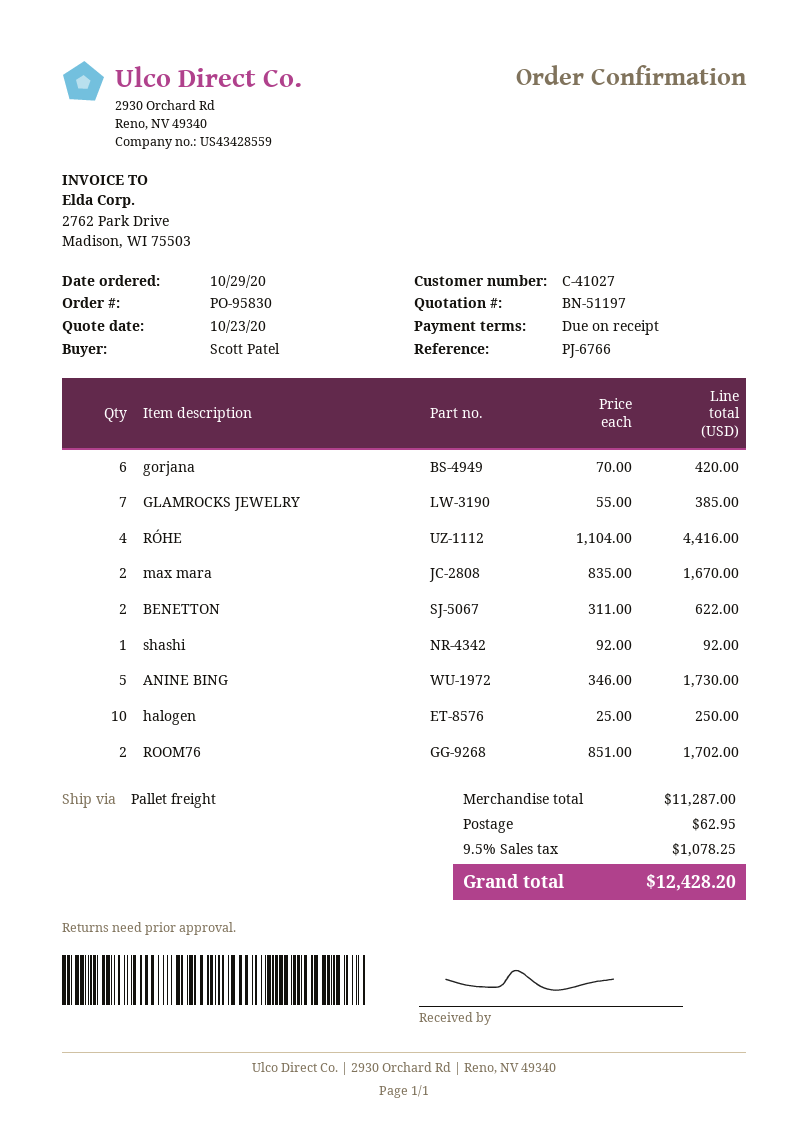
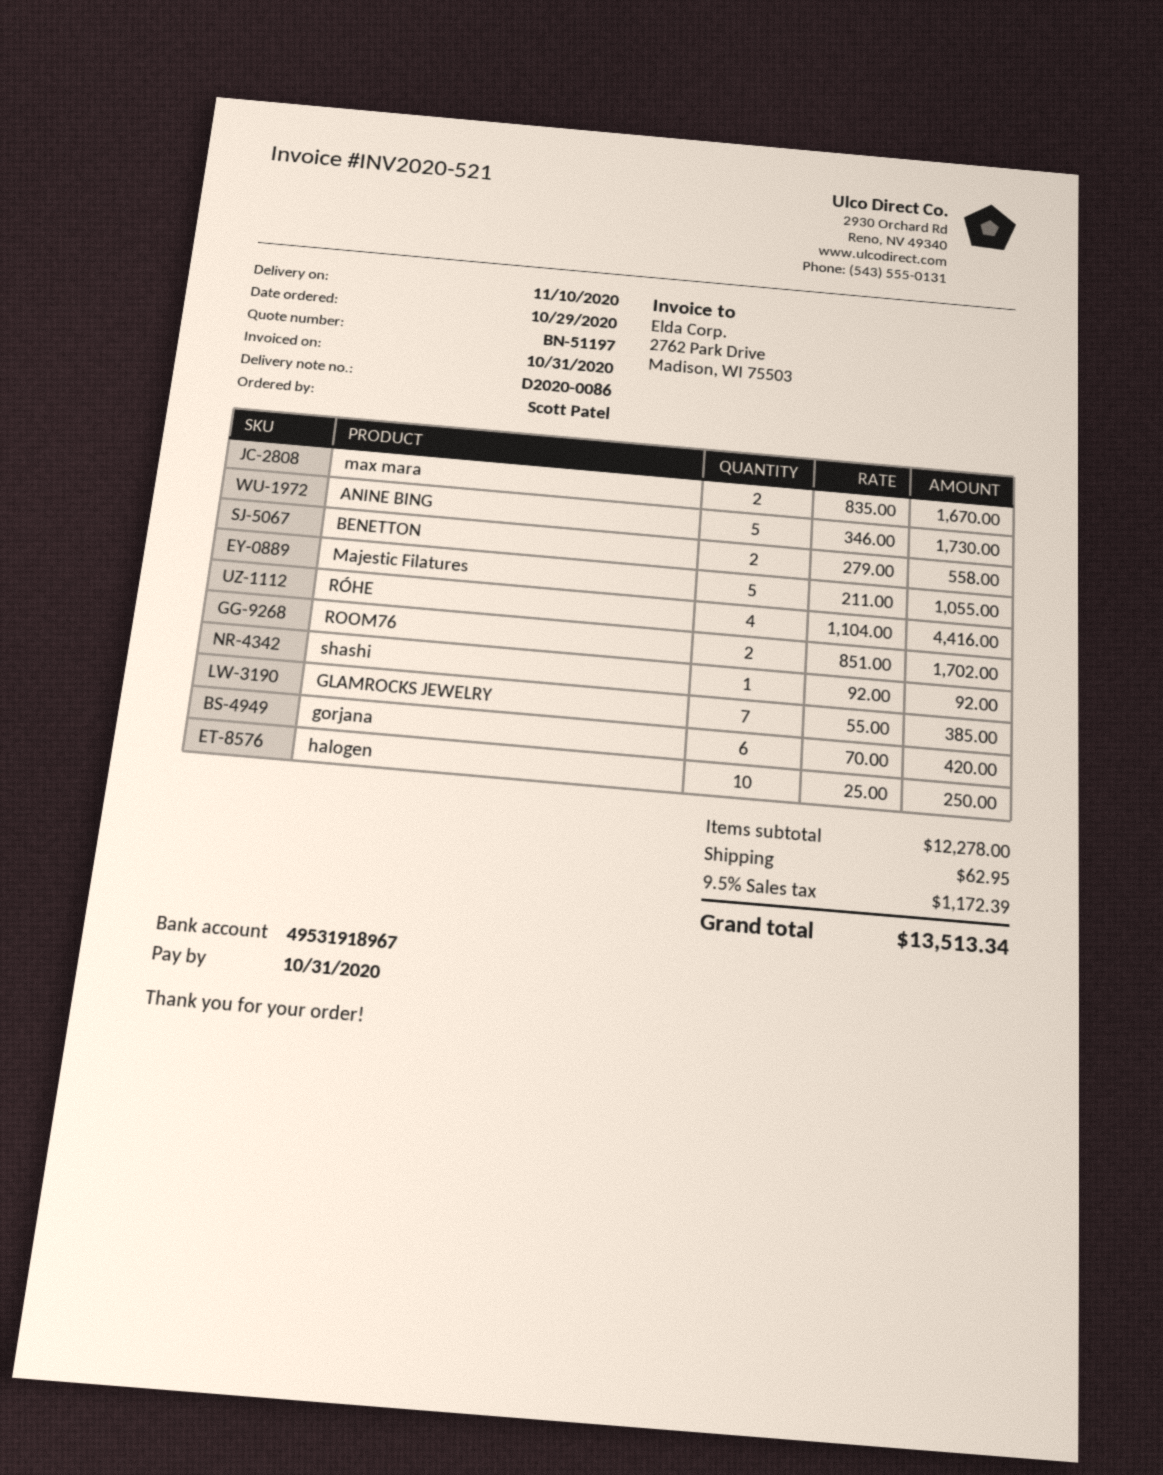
BENETTON: 2 x 311.00 = 622.00 -> 2 x 279.00 = 558.00
Majestic Filatures: none -> 5 x 211.00 = 1055.00
subtotal: 11287.00 -> 12278.00
tax: 9.5% = 1078.25 -> 9.5% = 1172.39
total: 12428.20 -> 13513.34

